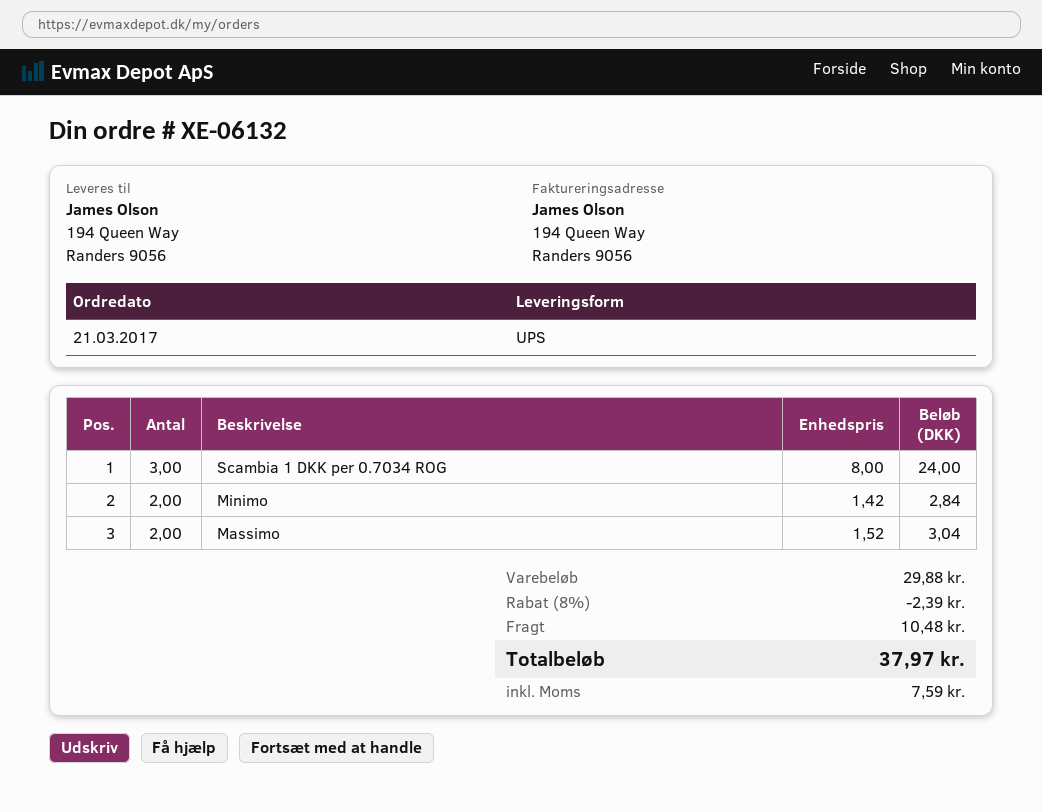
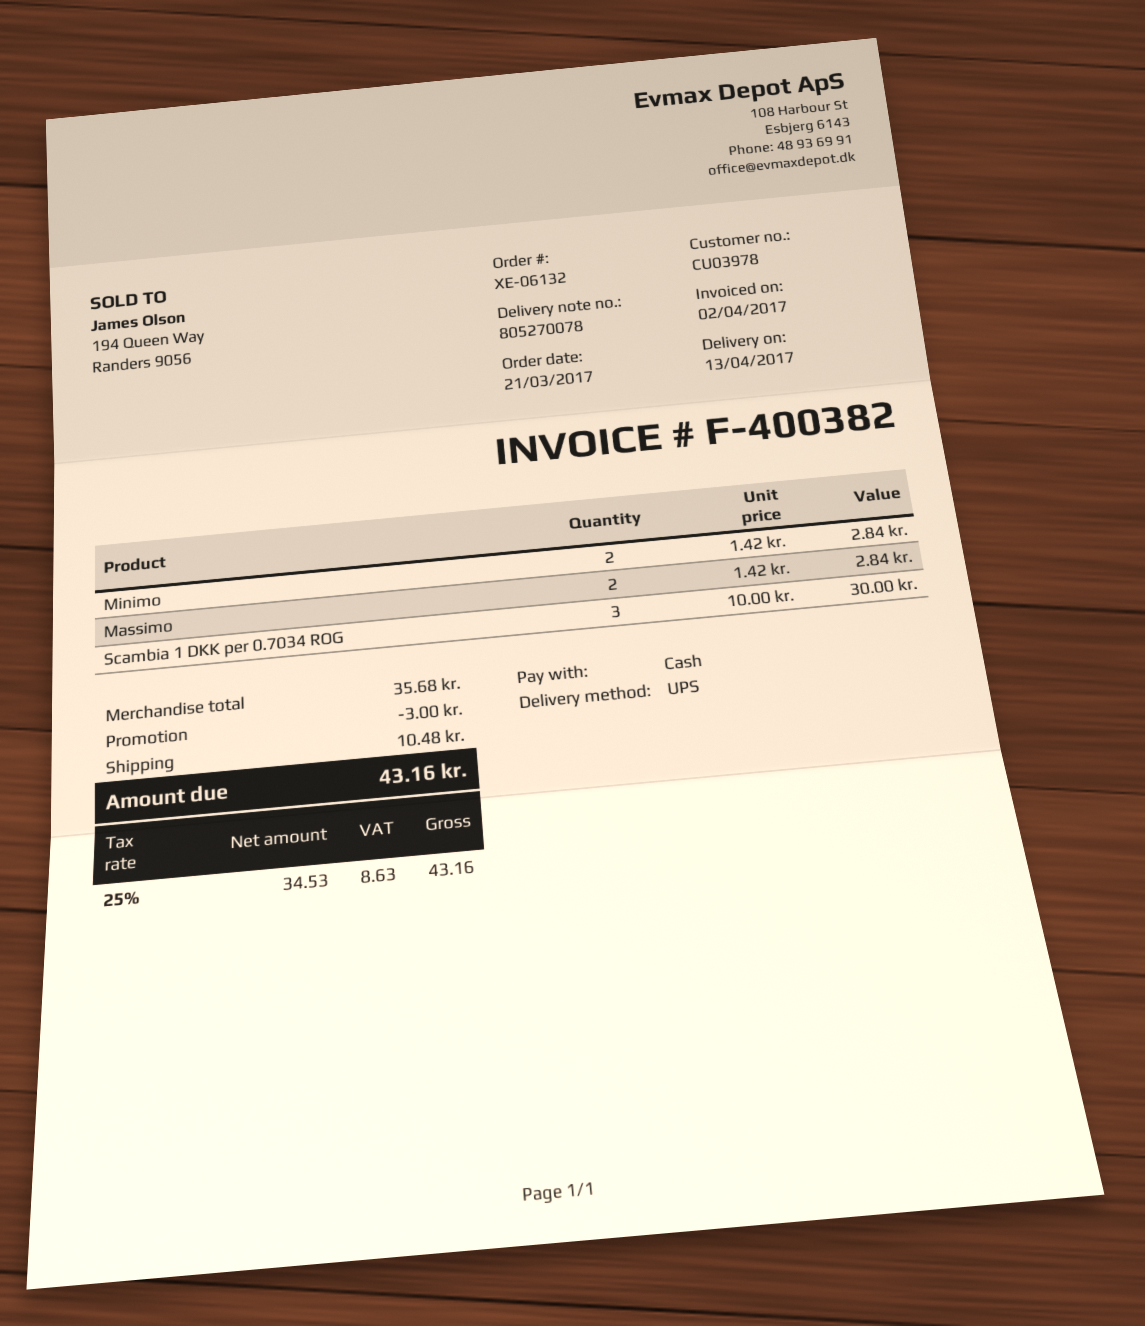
Scambia 1 DKK per 0.7034 ROG: 3 x 8.00 = 24.00 -> 3 x 10.00 = 30.00
Massimo: 2 x 1.52 = 3.04 -> 2 x 1.42 = 2.84
subtotal: 29.88 -> 35.68
discount: 2.39 -> 3.00
tax: 7.59 -> 8.63
total: 37.97 -> 43.16

